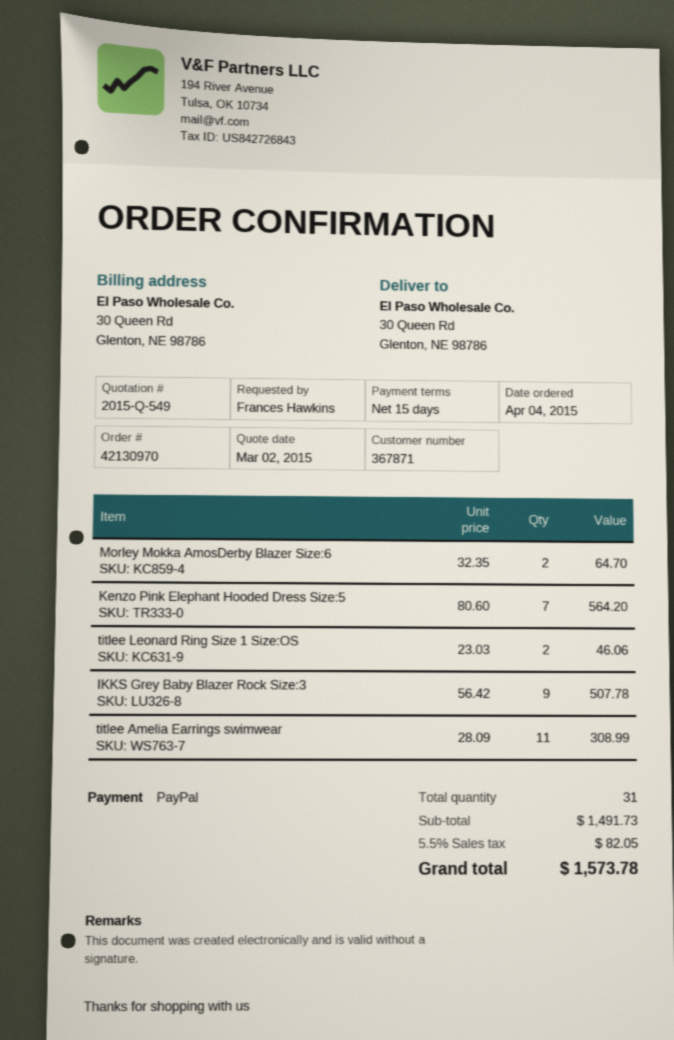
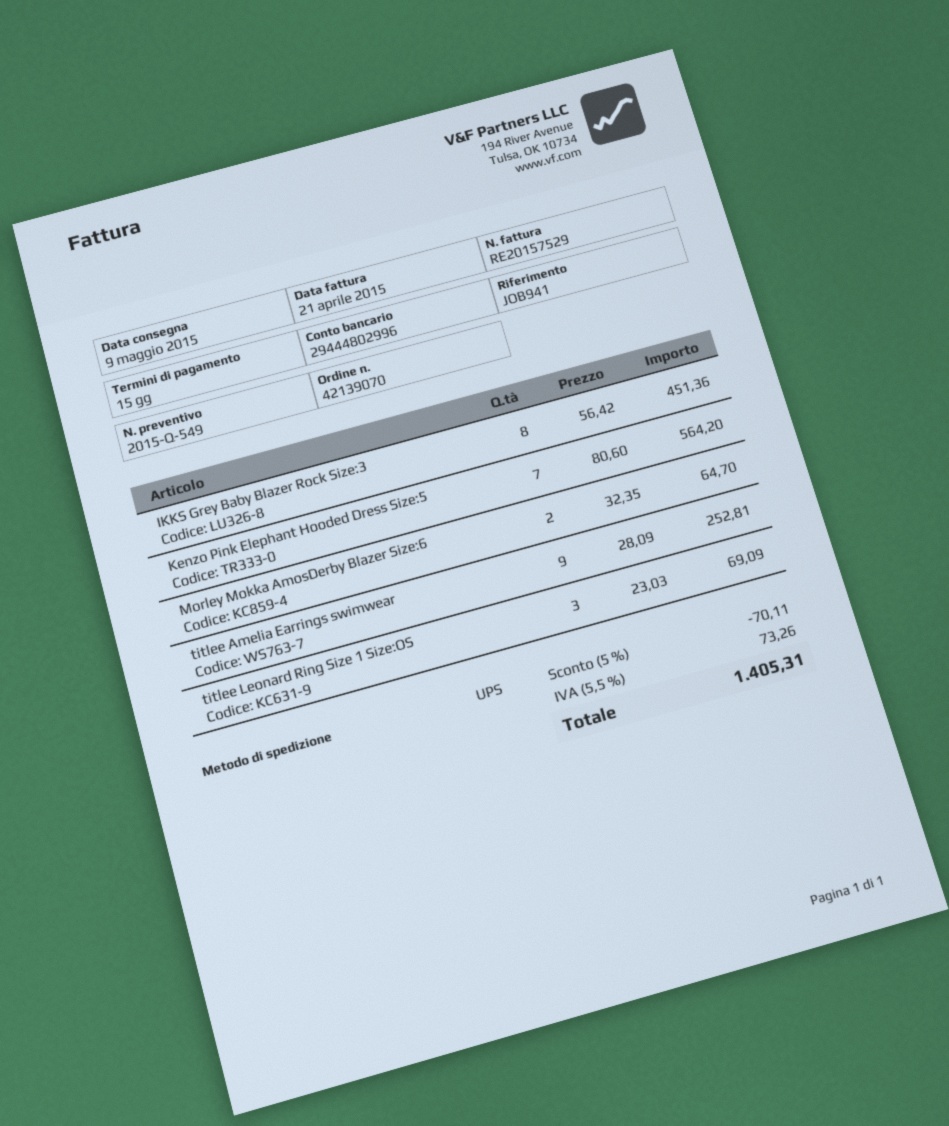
order number: 42130970 -> 42139070
titlee Leonard Ring Size 1 Size:OS: 2 x 23.03 = 46.06 -> 3 x 23.03 = 69.09
IKKS Grey Baby Blazer Rock Size:3: 9 x 56.42 = 507.78 -> 8 x 56.42 = 451.36
titlee Amelia Earrings swimwear: 11 x 28.09 = 308.99 -> 9 x 28.09 = 252.81
discount: none -> 5% = 70.11
tax: 5.5% = 82.05 -> 5.5% = 73.26
total: 1573.78 -> 1405.31

